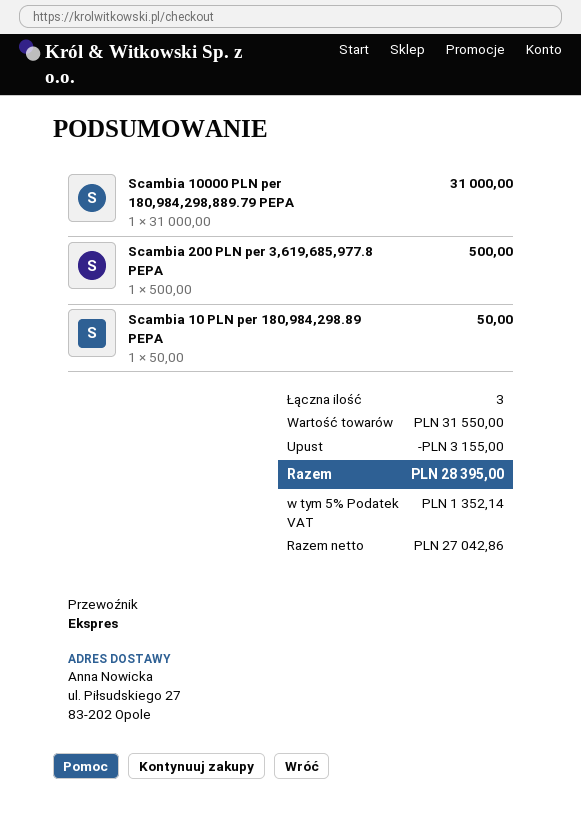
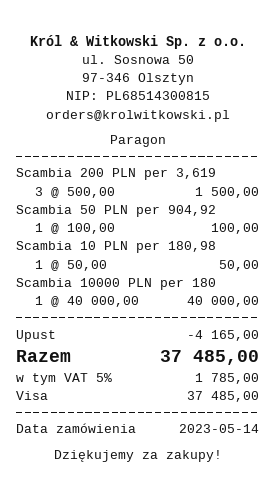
Scambia 10000 PLN per 180,984,298,889.79 PEPA: 1 x 31000.00 = 31000.00 -> 1 x 40000.00 = 40000.00
Scambia 200 PLN per 3,619,685,977.8 PEPA: 1 x 500.00 = 500.00 -> 3 x 500.00 = 1500.00
Scambia 50 PLN per 904,92: none -> 1 x 100.00 = 100.00
discount: 3155.00 -> 4165.00
tax: 5% = 1352.14 -> 5% = 1785.00
total: 28395.00 -> 37485.00

